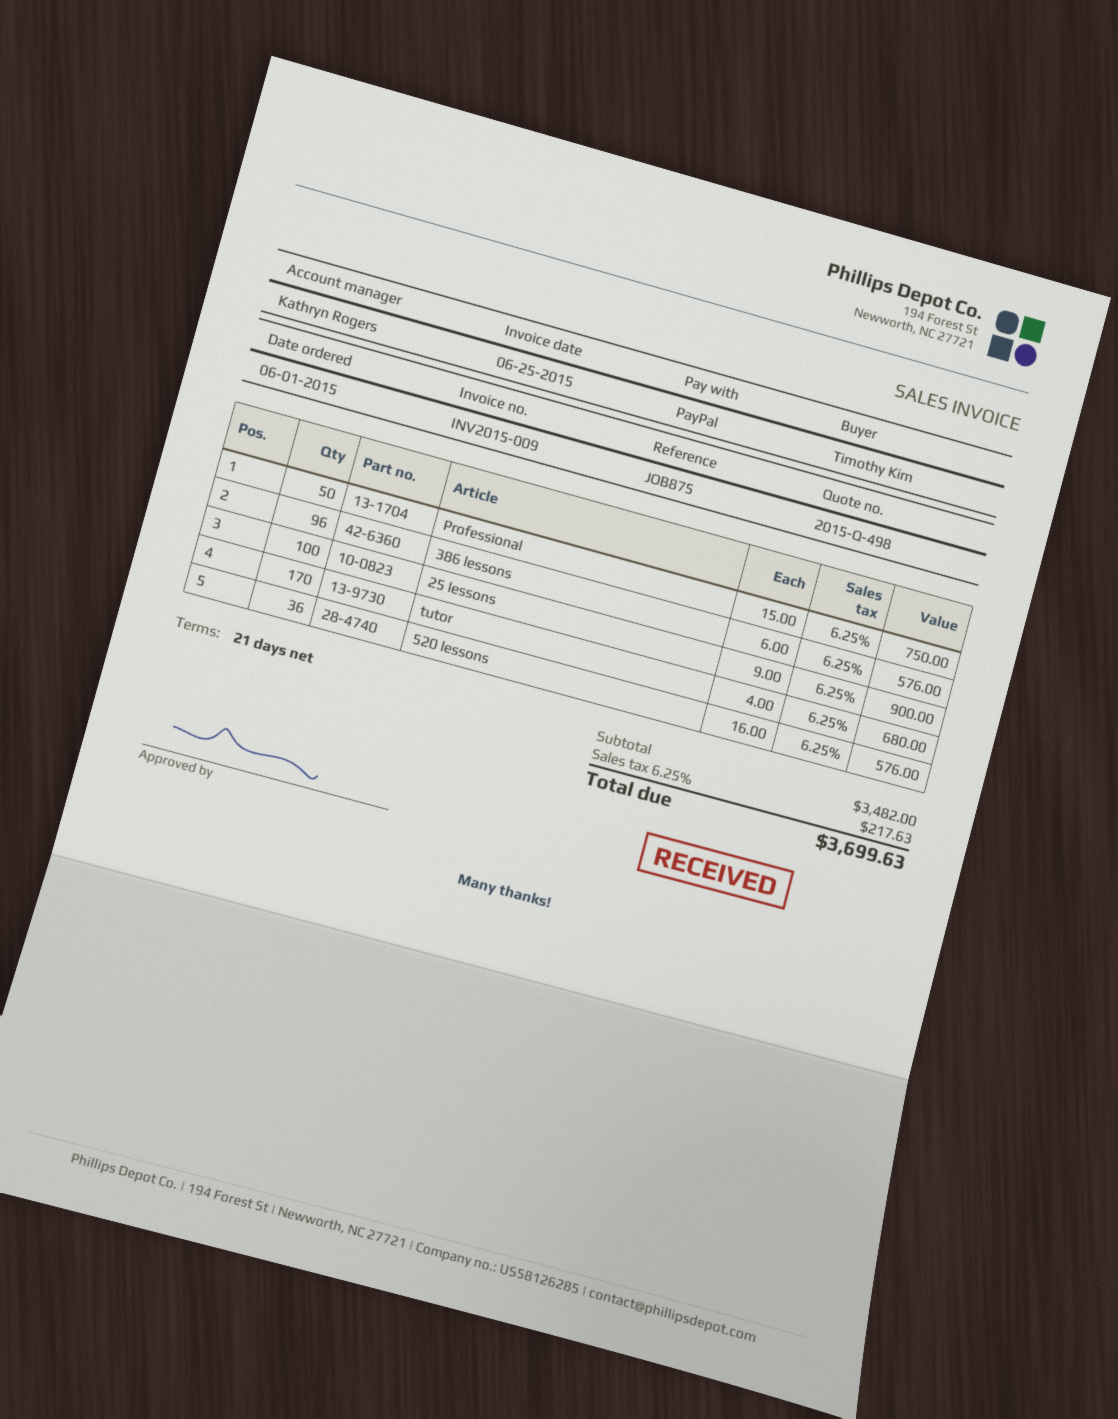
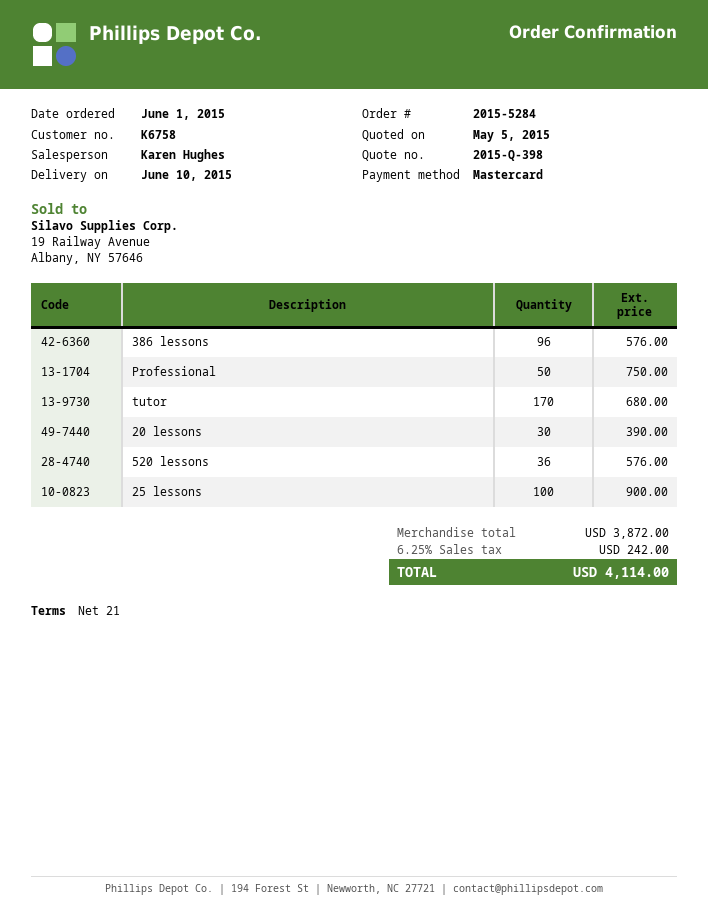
quote number: 2015-Q-498 -> 2015-Q-398
sales rep: Kathryn Rogers -> Karen Hughes
payment method: PayPal -> Mastercard
20 lessons: none -> 30 for 390.00
subtotal: 3482.00 -> 3872.00
tax: 6.25% = 217.63 -> 6.25% = 242.00
total: 3699.63 -> 4114.00

